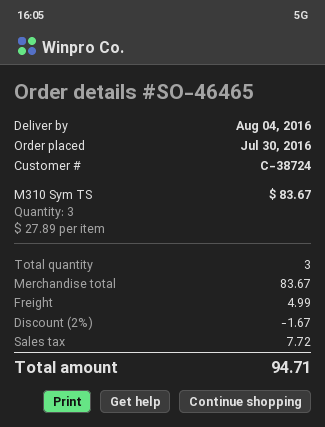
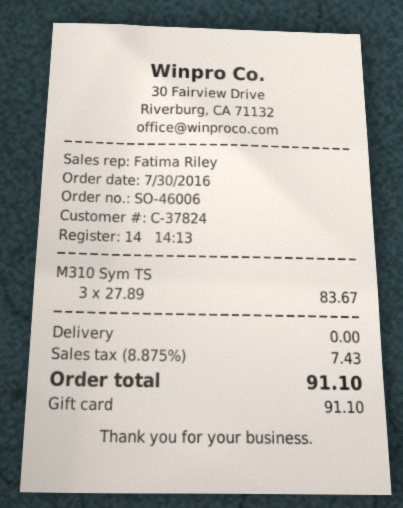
order number: SO-46465 -> SO-46006
customer number: C-38724 -> C-37824
discount: 2% = 1.67 -> none
shipping: 4.99 -> 0.00
tax: 7.72 -> 7.43
total: 94.71 -> 91.10

